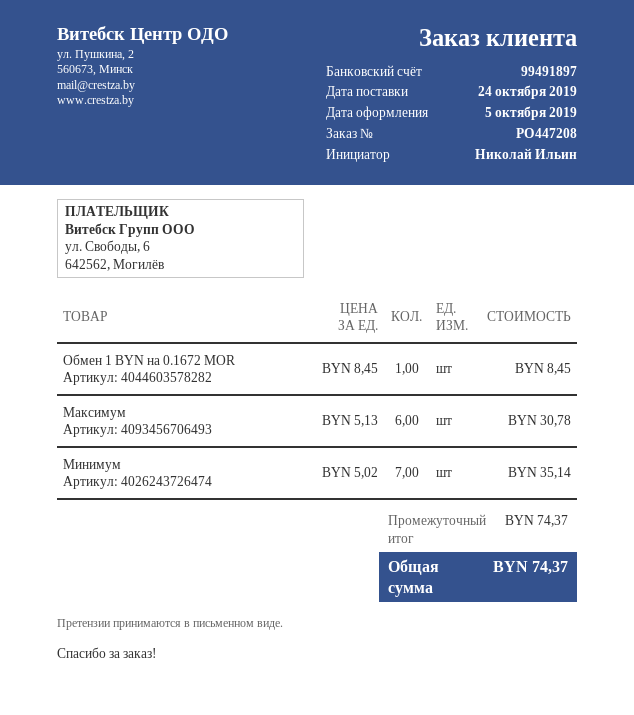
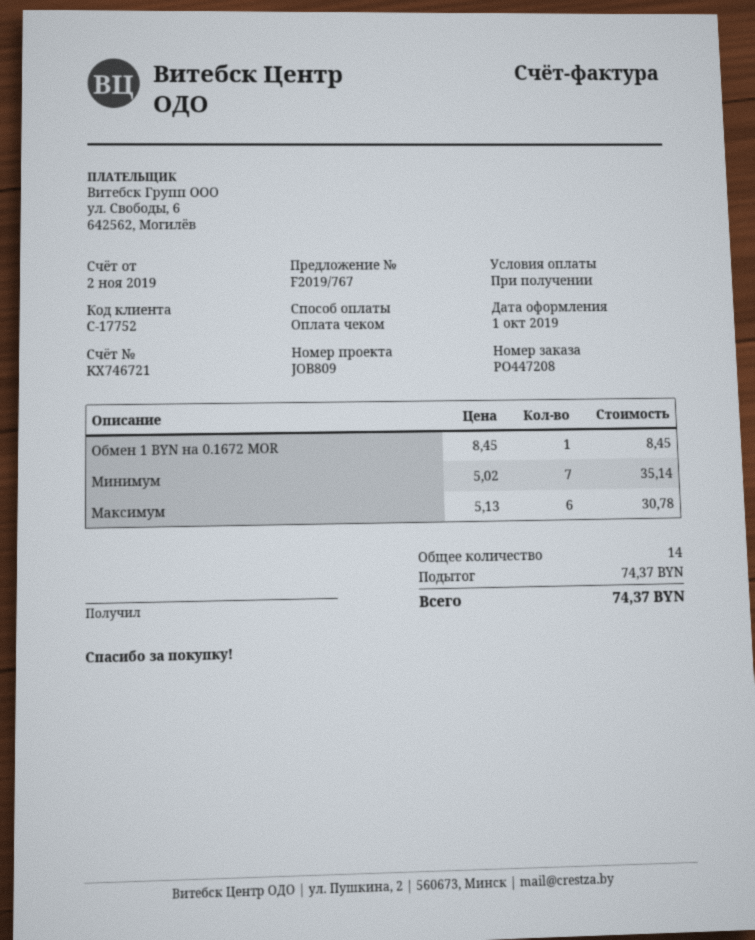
order date: 2019-10-05 -> 2019-10-01

